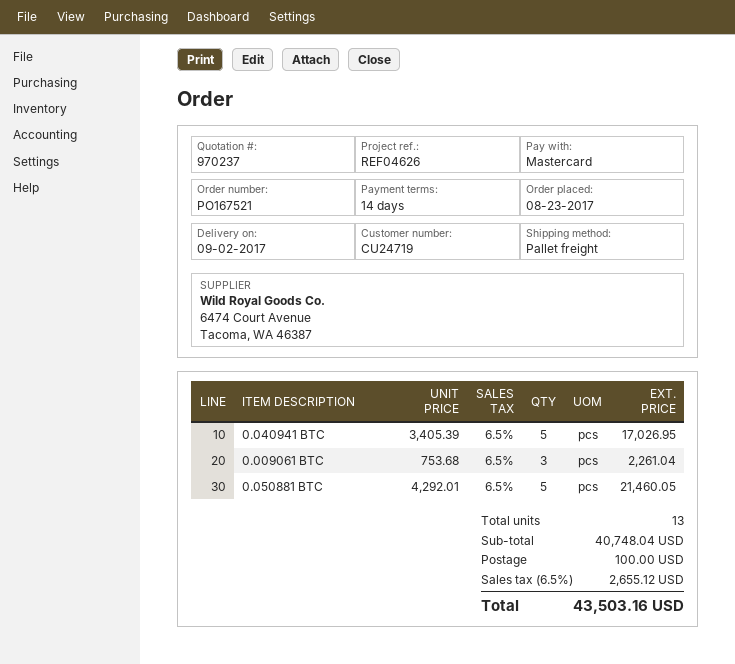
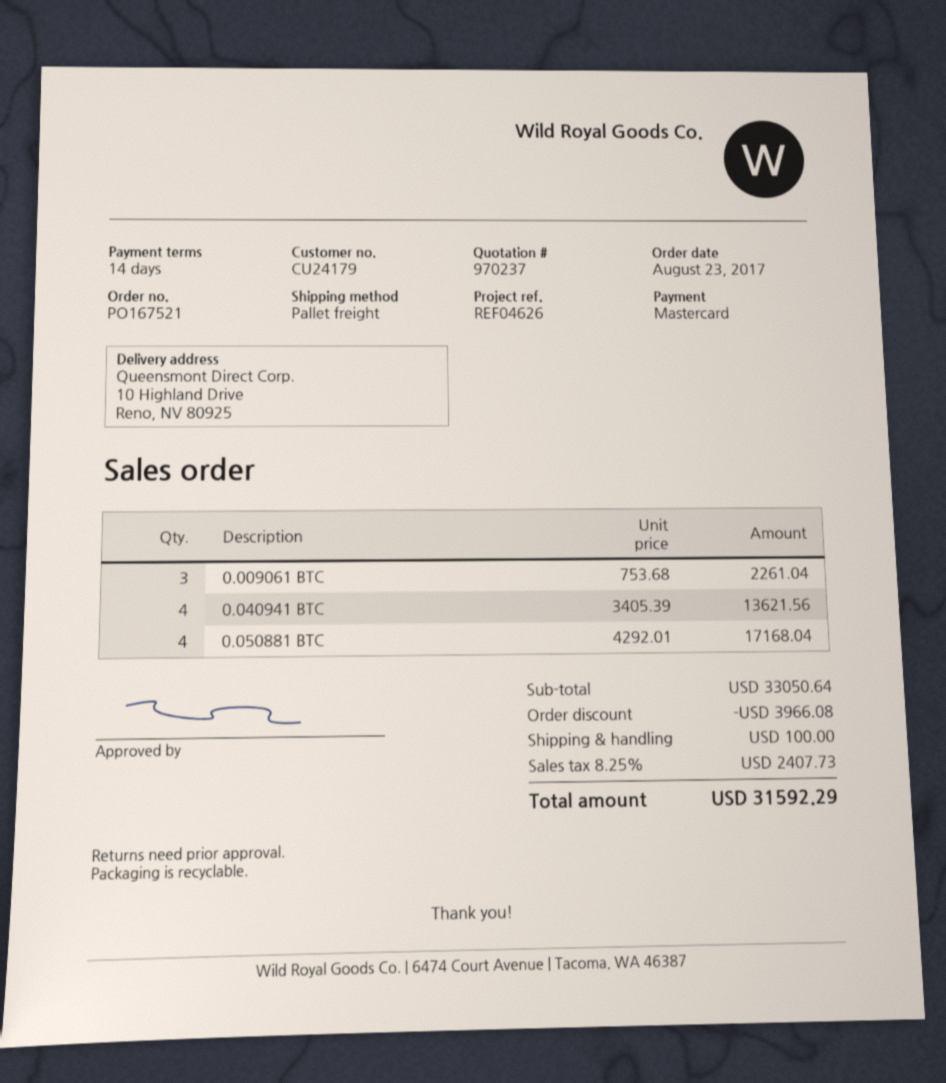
customer number: CU24719 -> CU24179
0.040941 BTC: 5 x 3405.39 = 17026.95 -> 4 x 3405.39 = 13621.56
0.050881 BTC: 5 x 4292.01 = 21460.05 -> 4 x 4292.01 = 17168.04
subtotal: 40748.04 -> 33050.64
discount: none -> 3966.08
tax: 6.5% = 2655.12 -> 8.25% = 2407.73
total: 43503.16 -> 31592.29

